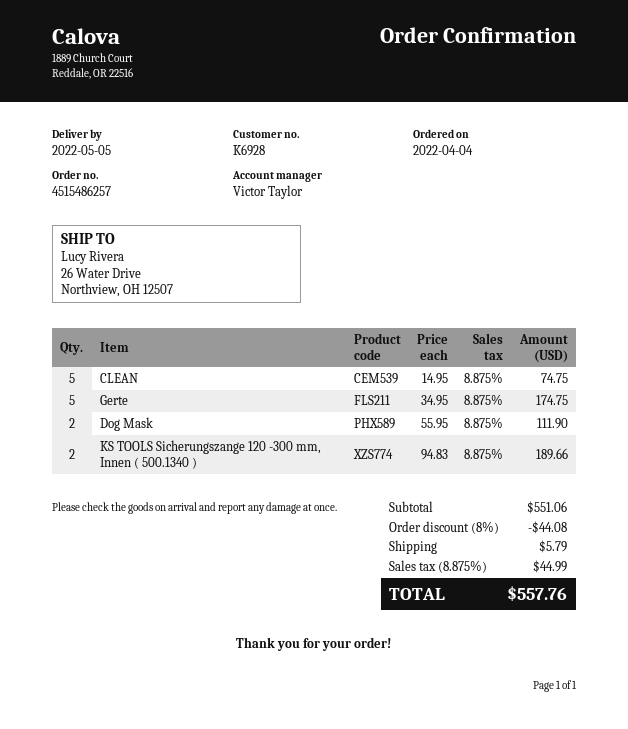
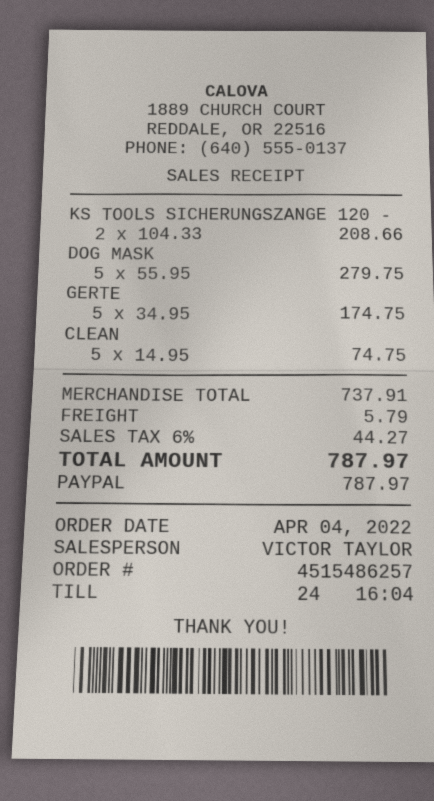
Dog Mask: 2 x 55.95 = 111.90 -> 5 x 55.95 = 279.75
KS TOOLS Sicherungszange 120 -300 mm, Innen ( 500.1340 ): 2 x 94.83 = 189.66 -> 2 x 104.33 = 208.66
subtotal: 551.06 -> 737.91
discount: 8% = 44.08 -> none
tax: 8.875% = 44.99 -> 6% = 44.27
total: 557.76 -> 787.97

